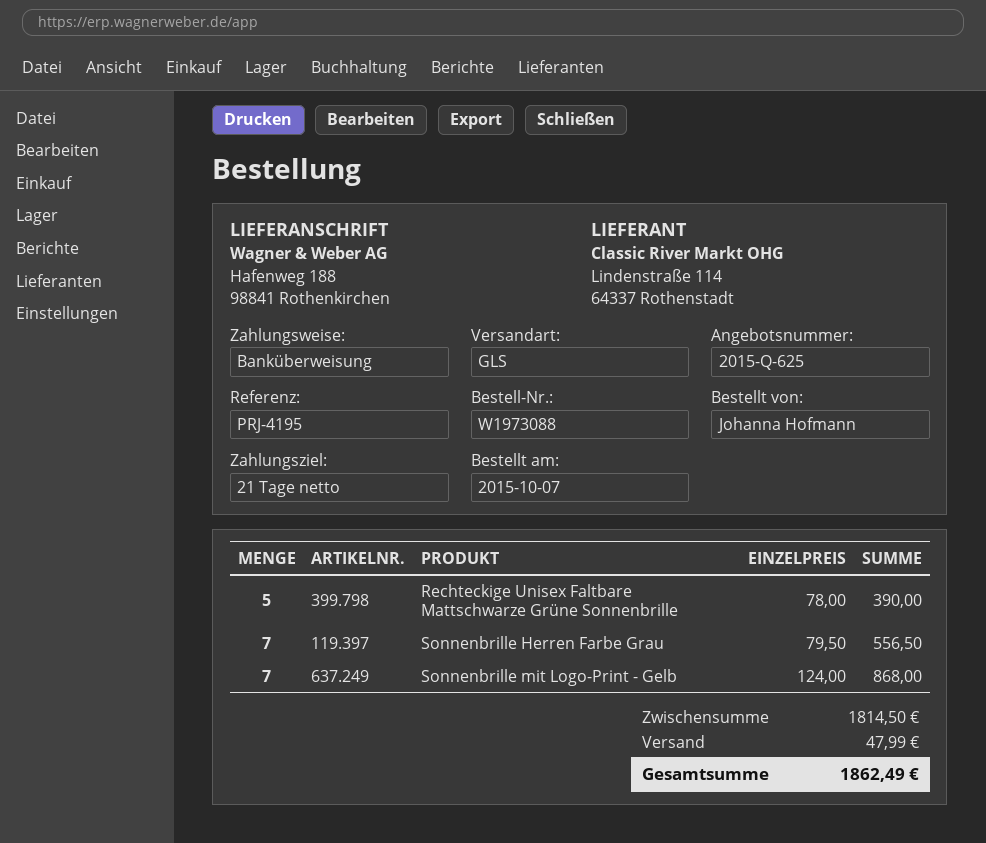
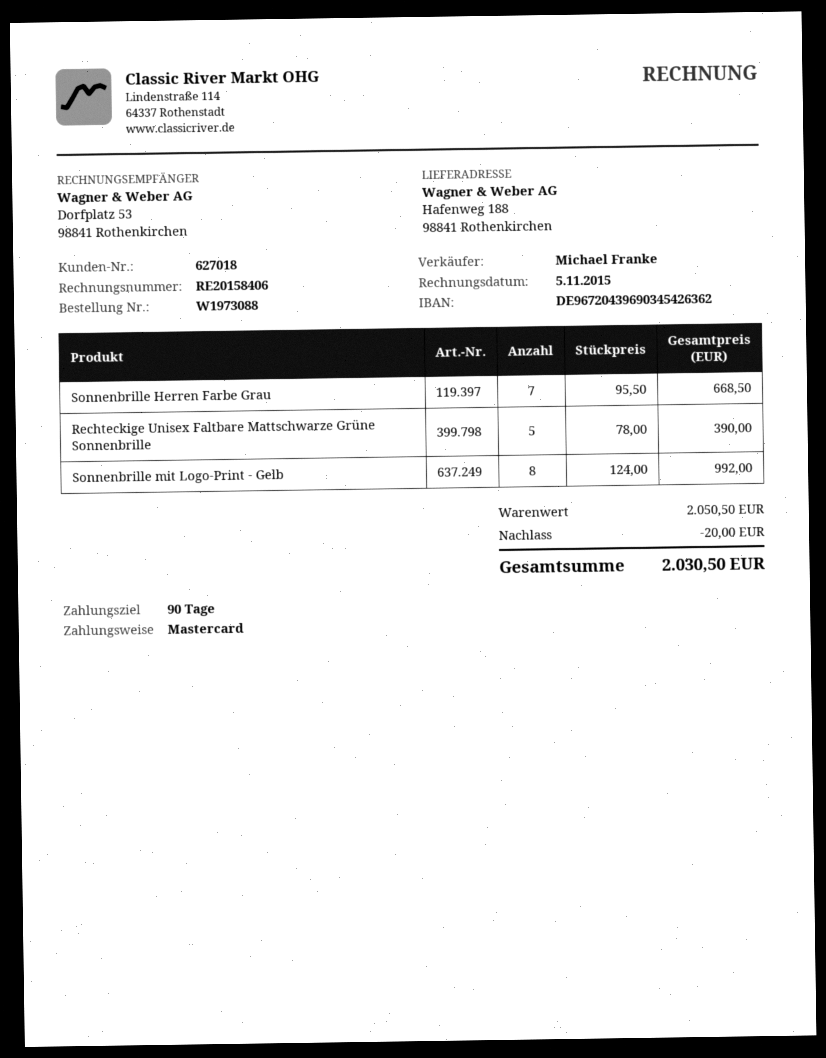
payment terms: 21 days -> 90 days
payment method: bank transfer -> Mastercard
Sonnenbrille Herren Farbe Grau: 7 x 79.50 = 556.50 -> 7 x 95.50 = 668.50
Sonnenbrille mit Logo-Print - Gelb: 7 x 124.00 = 868.00 -> 8 x 124.00 = 992.00
subtotal: 1814.50 -> 2050.50
discount: none -> 20.00
shipping: 47.99 -> none
total: 1862.49 -> 2030.50

